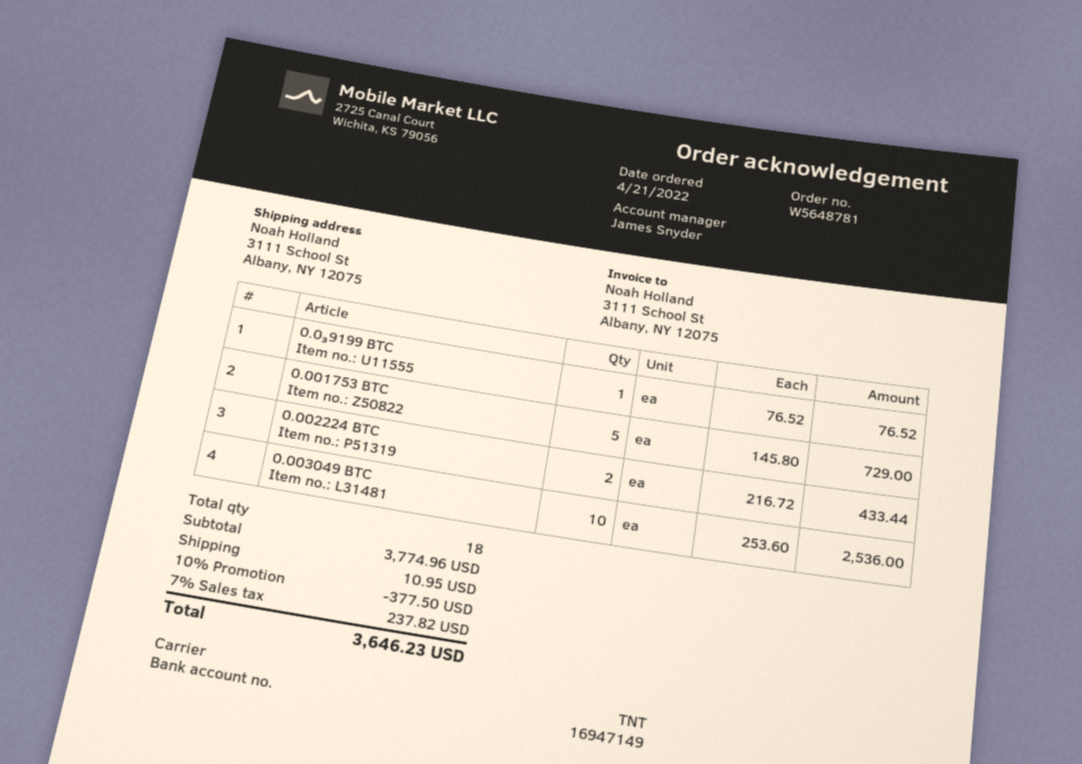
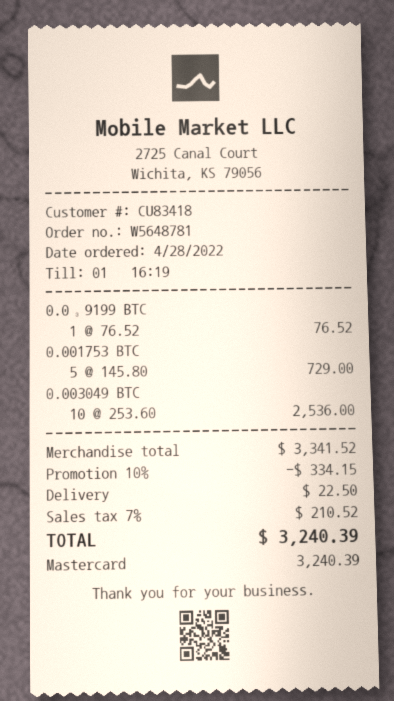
order date: 2022-04-21 -> 2022-04-28
0.002224 BTC: 2 x 216.72 = 433.44 -> none
subtotal: 3774.96 -> 3341.52
discount: 10% = 377.50 -> 10% = 334.15
shipping: 10.95 -> 22.50
tax: 7% = 237.82 -> 7% = 210.52
total: 3646.23 -> 3240.39

